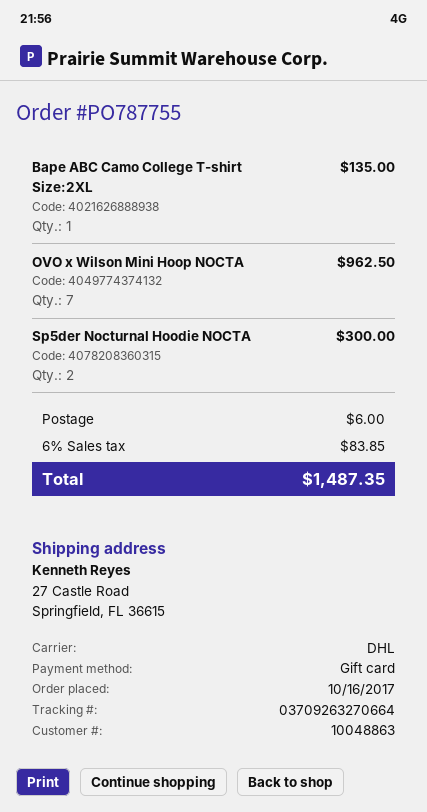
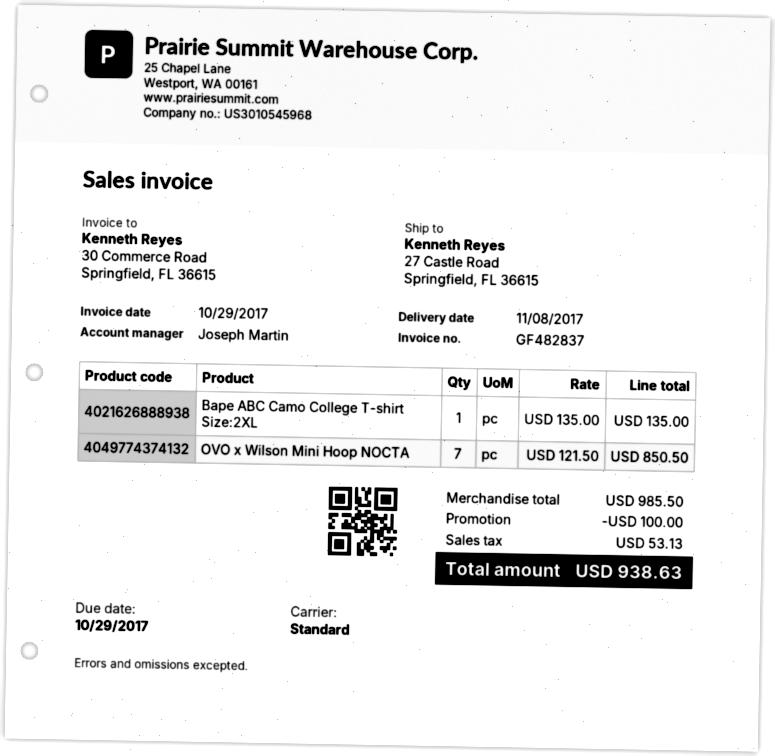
shipping method: DHL -> standard
OVO x Wilson Mini Hoop NOCTA: 7 for 962.50 -> 7 for 850.50
Sp5der Nocturnal Hoodie NOCTA: 2 for 300.00 -> none
discount: none -> 100.00
shipping: 6.00 -> none
tax: 83.85 -> 53.13
total: 1487.35 -> 938.63

